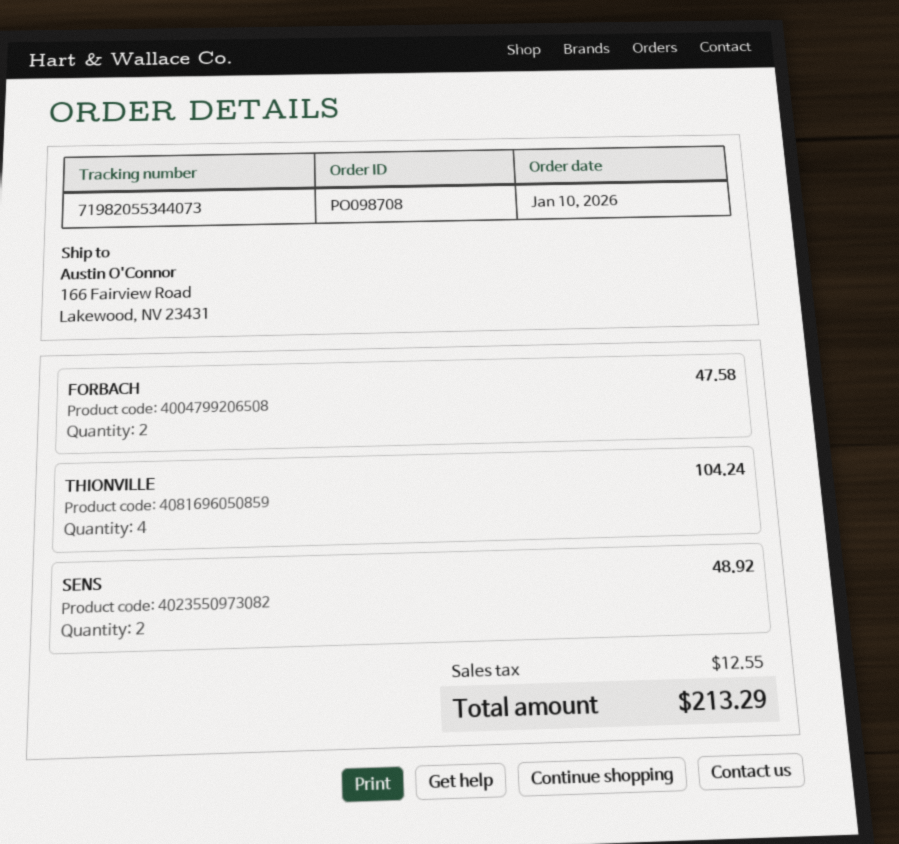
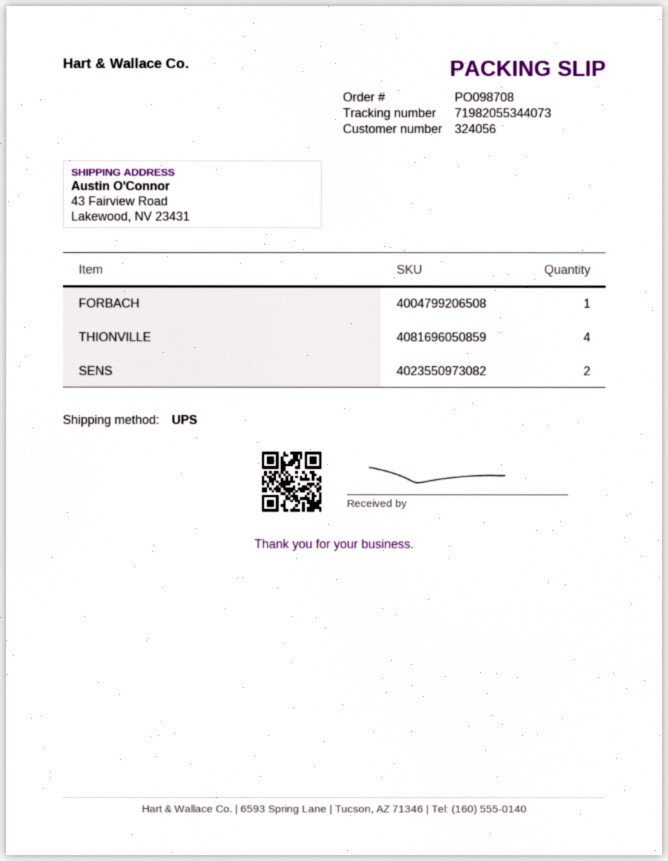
ship to: 166 Fairview Road, Lakewood, NV 23431 -> 43 Fairview Road, Lakewood, NV 23431
FORBACH: 2 -> 1

